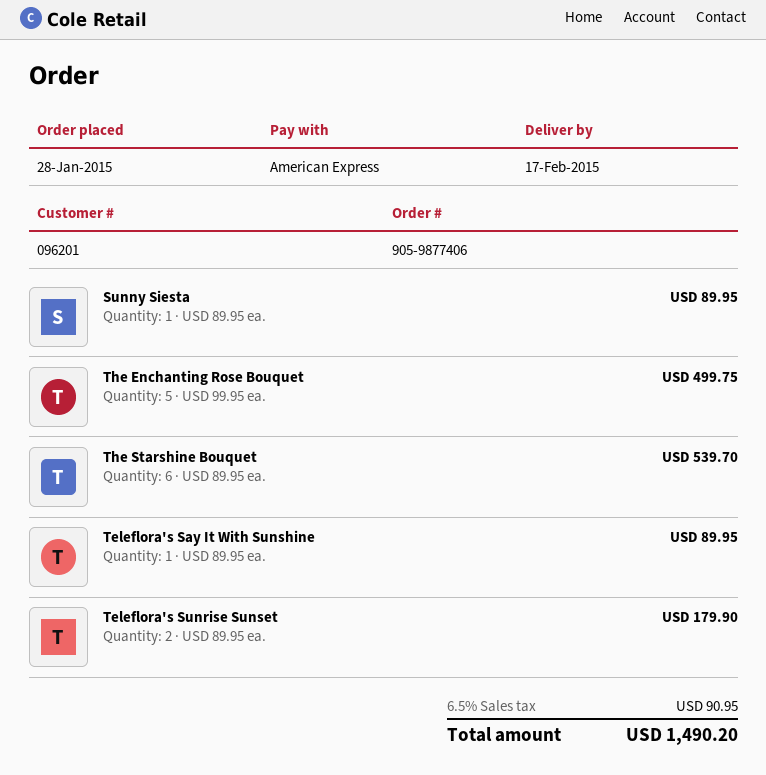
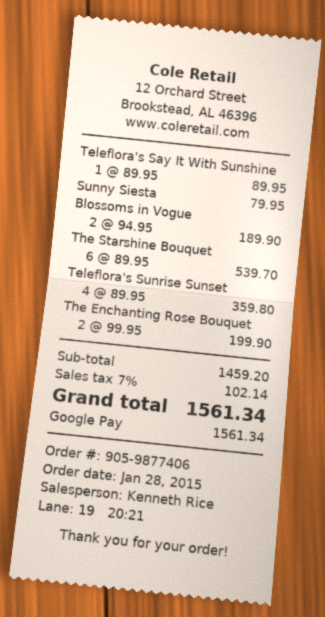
payment method: American Express -> Google Pay
Sunny Siesta: 1 x 89.95 = 89.95 -> 1 x 79.95 = 79.95
The Enchanting Rose Bouquet: 5 x 99.95 = 499.75 -> 2 x 99.95 = 199.90
Teleflora's Sunrise Sunset: 2 x 89.95 = 179.90 -> 4 x 89.95 = 359.80
Blossoms in Vogue: none -> 2 x 94.95 = 189.90
tax: 6.5% = 90.95 -> 7% = 102.14
total: 1490.20 -> 1561.34

